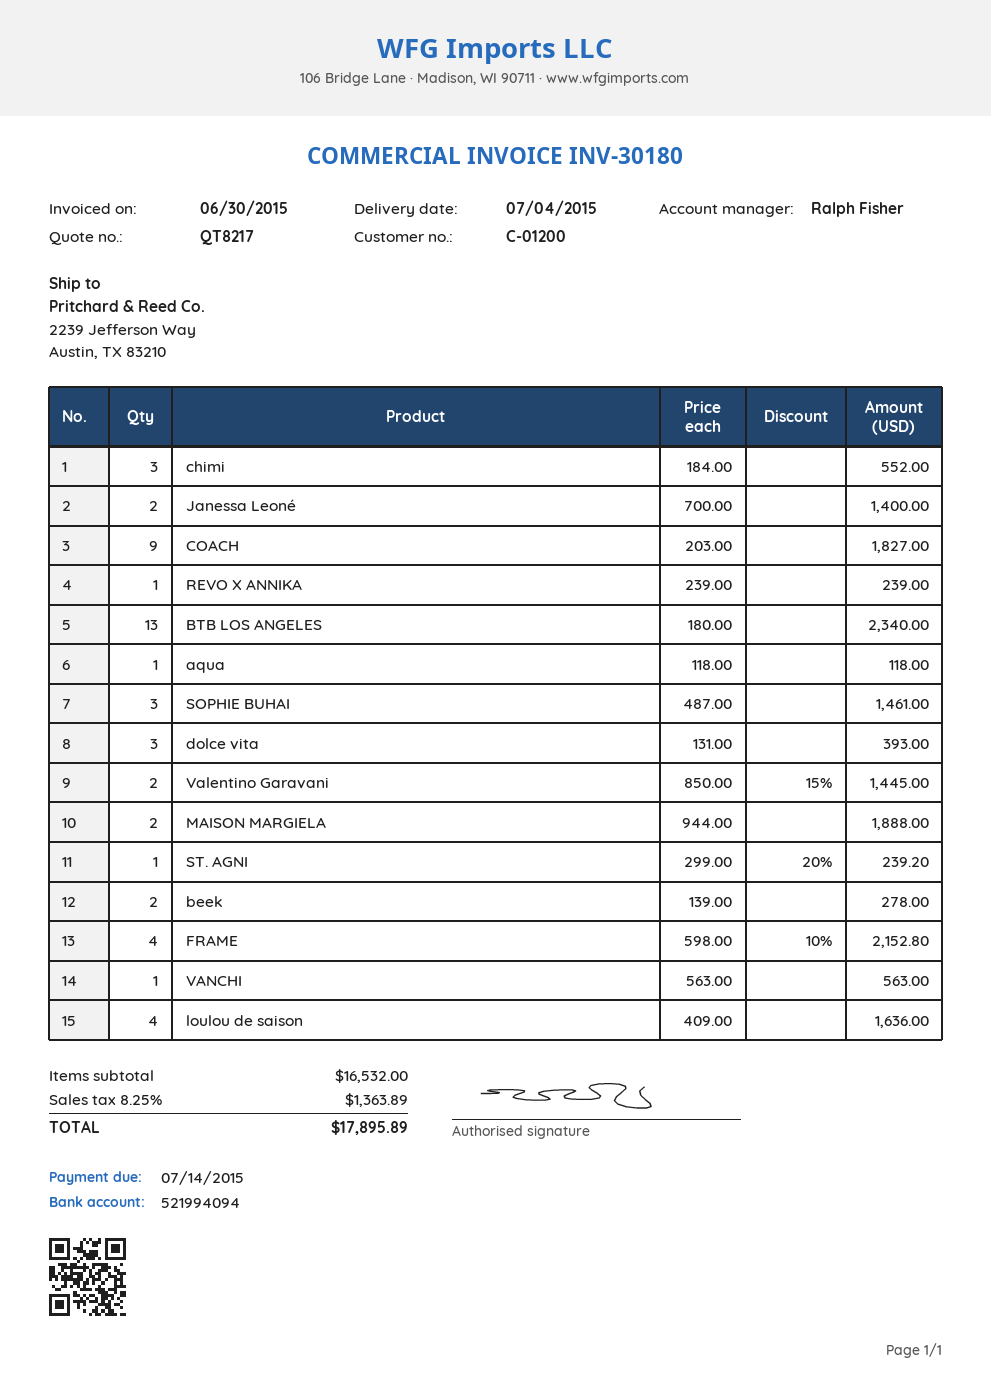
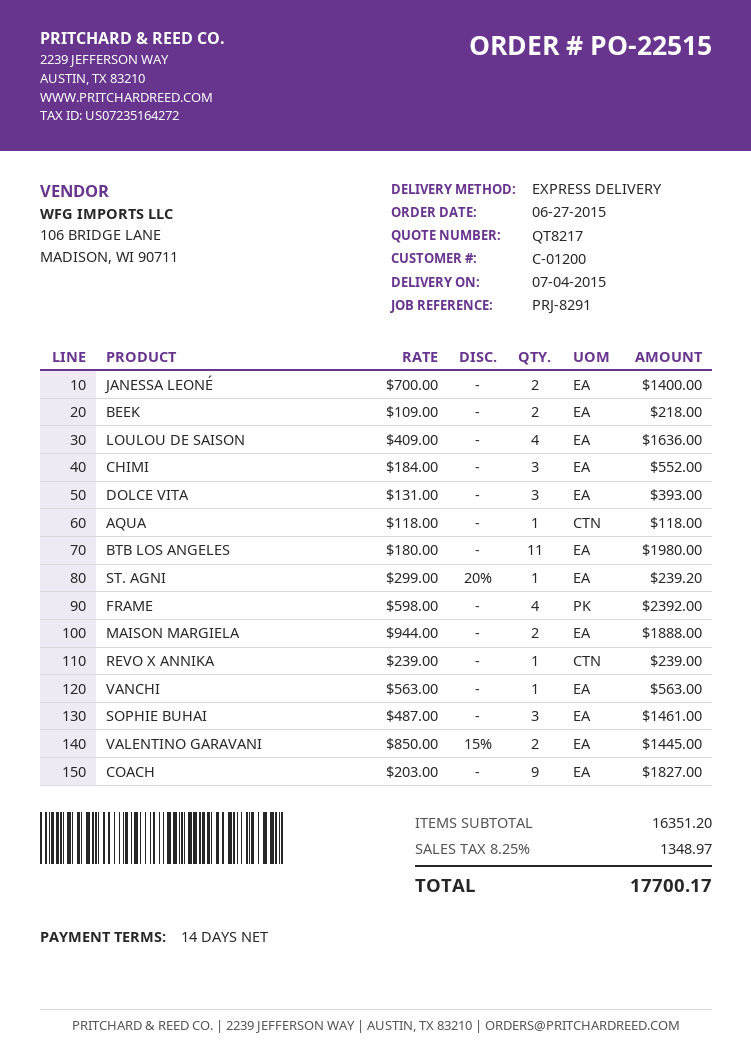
BTB LOS ANGELES: 13 x 180.00 = 2340.00 -> 11 x 180.00 = 1980.00
beek: 2 x 139.00 = 278.00 -> 2 x 109.00 = 218.00
FRAME: 4 x 598.00 - 10% = 2152.80 -> 4 x 598.00 = 2392.00
subtotal: 16532.00 -> 16351.20
tax: 8.25% = 1363.89 -> 8.25% = 1348.97
total: 17895.89 -> 17700.17

